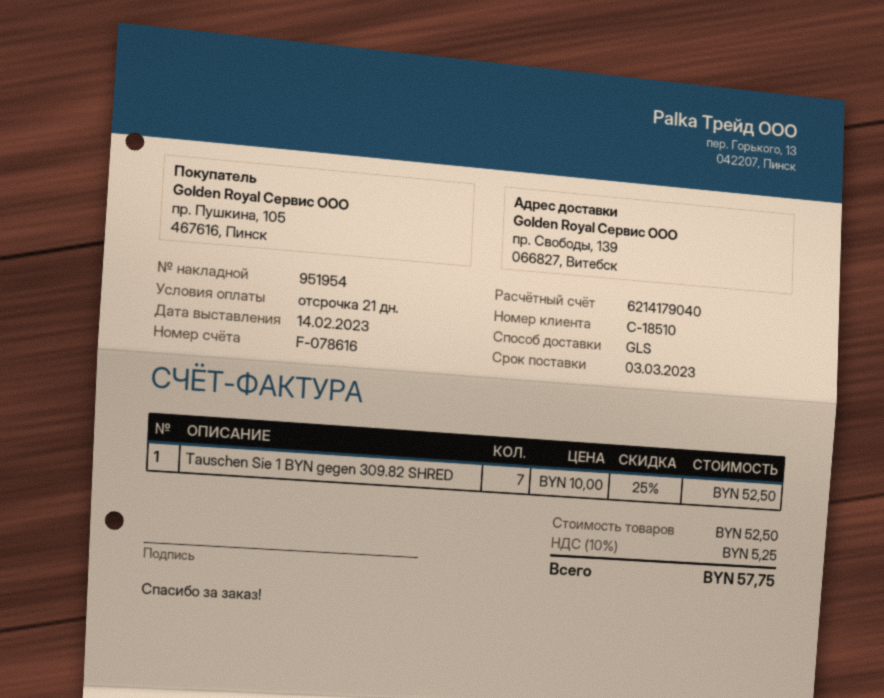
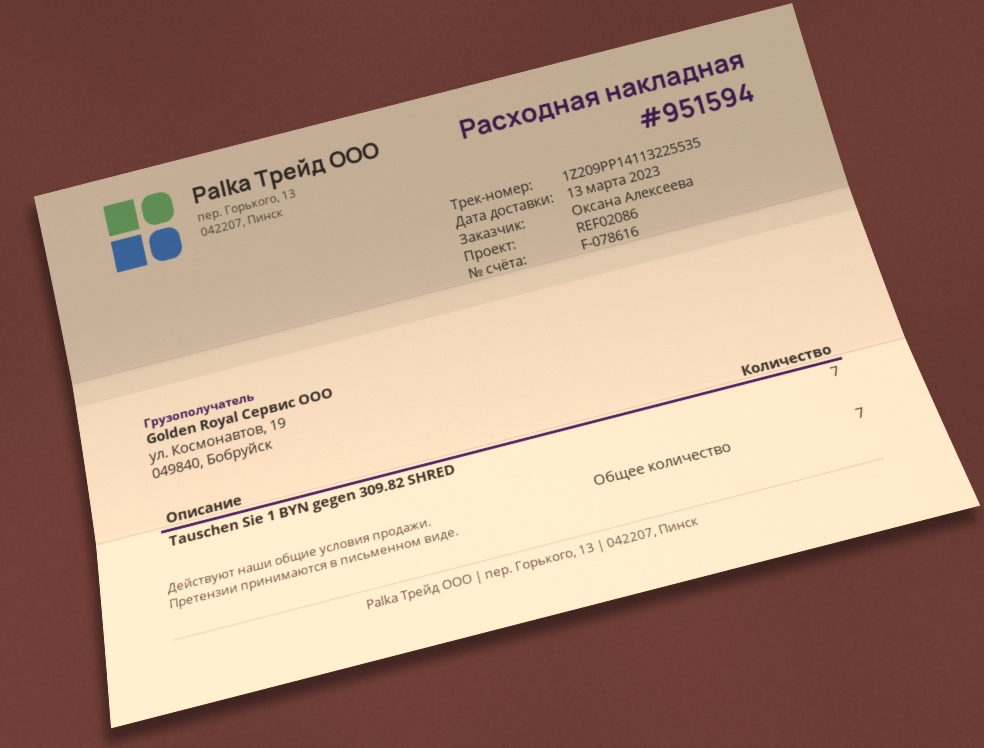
delivery note number: 951954 -> 951594
delivery date: 2023-03-03 -> 2023-03-13
ship to: пр. Свободы, 139, 066827, Витебск -> ул. Космонавтов, 19, 049840, Бобруйск

